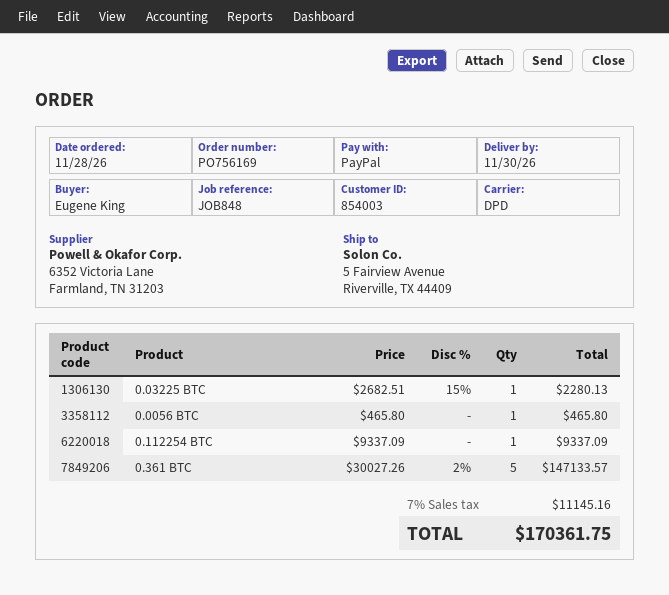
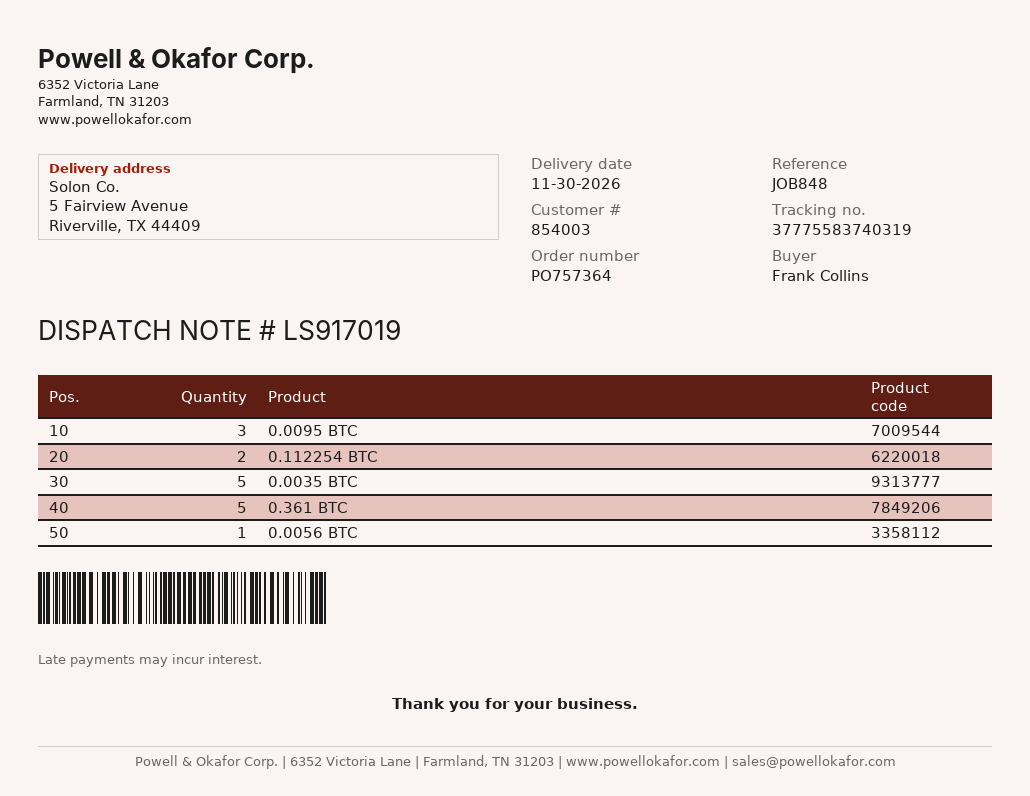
order number: PO756169 -> PO757364
ordered by: Eugene King -> Frank Collins
0.03225 BTC: 1 -> none
0.112254 BTC: 1 -> 2
0.0095 BTC: none -> 3
0.0035 BTC: none -> 5

